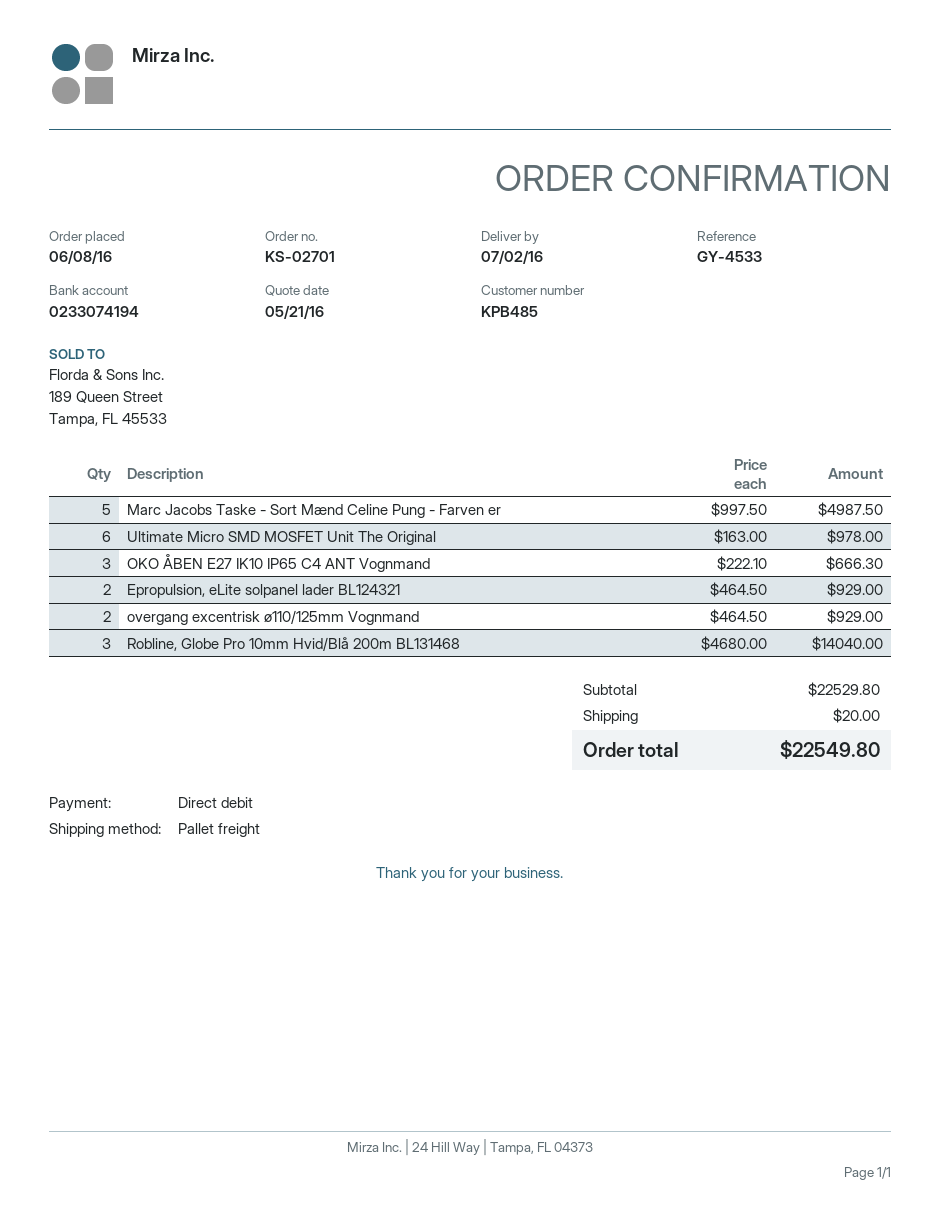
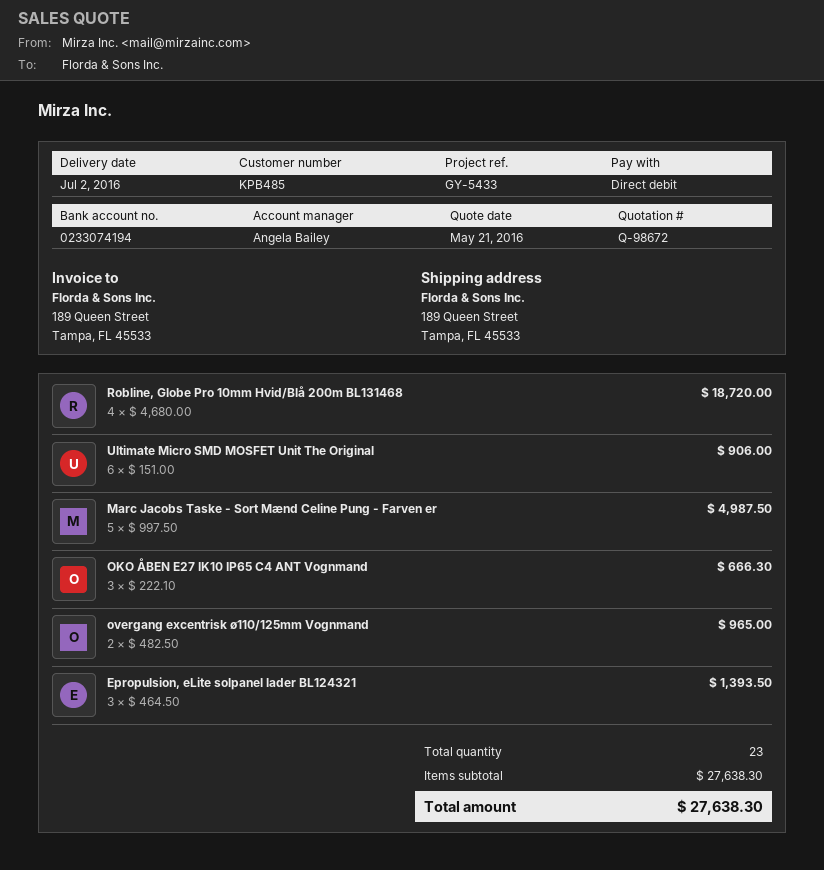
reference: GY-4533 -> GY-5433
Ultimate Micro SMD MOSFET Unit The Original: 6 x 163.00 = 978.00 -> 6 x 151.00 = 906.00
Epropulsion, eLite solpanel lader BL124321: 2 x 464.50 = 929.00 -> 3 x 464.50 = 1393.50
overgang excentrisk ø110/125mm Vognmand: 2 x 464.50 = 929.00 -> 2 x 482.50 = 965.00
Robline, Globe Pro 10mm Hvid/Blå 200m BL131468: 3 x 4680.00 = 14040.00 -> 4 x 4680.00 = 18720.00
subtotal: 22529.80 -> 27638.30
shipping: 20.00 -> none
total: 22549.80 -> 27638.30

